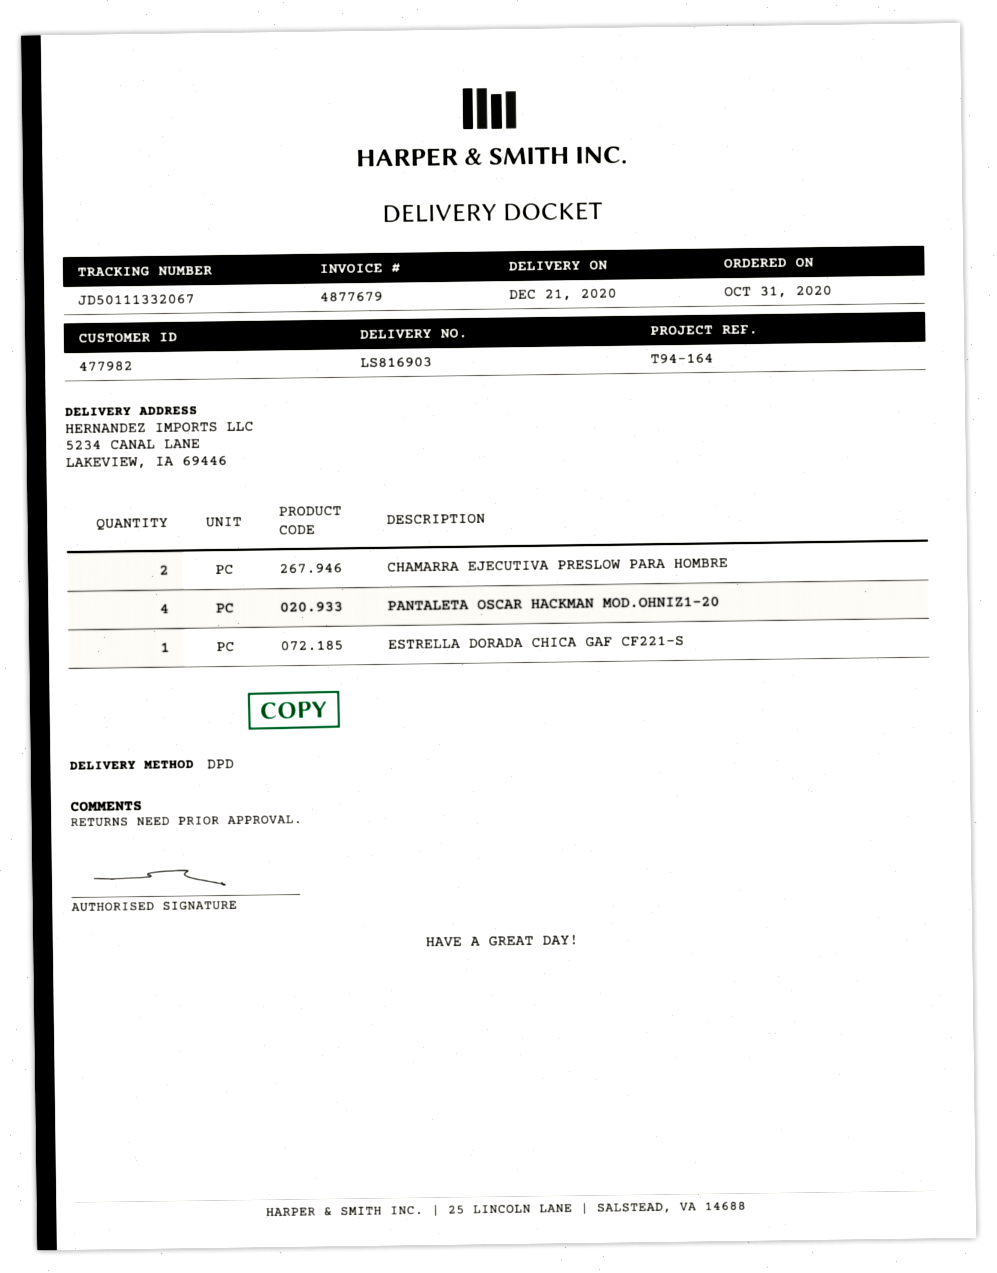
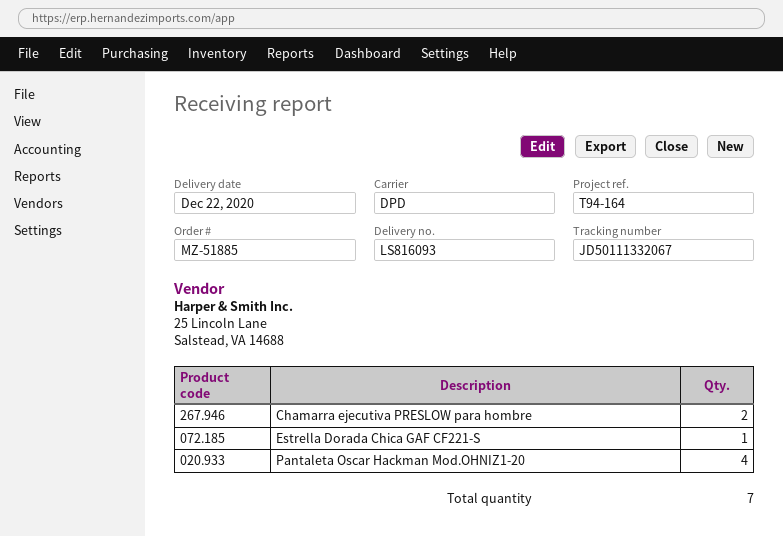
delivery note number: LS816903 -> LS816093
delivery date: 2020-12-21 -> 2020-12-22

